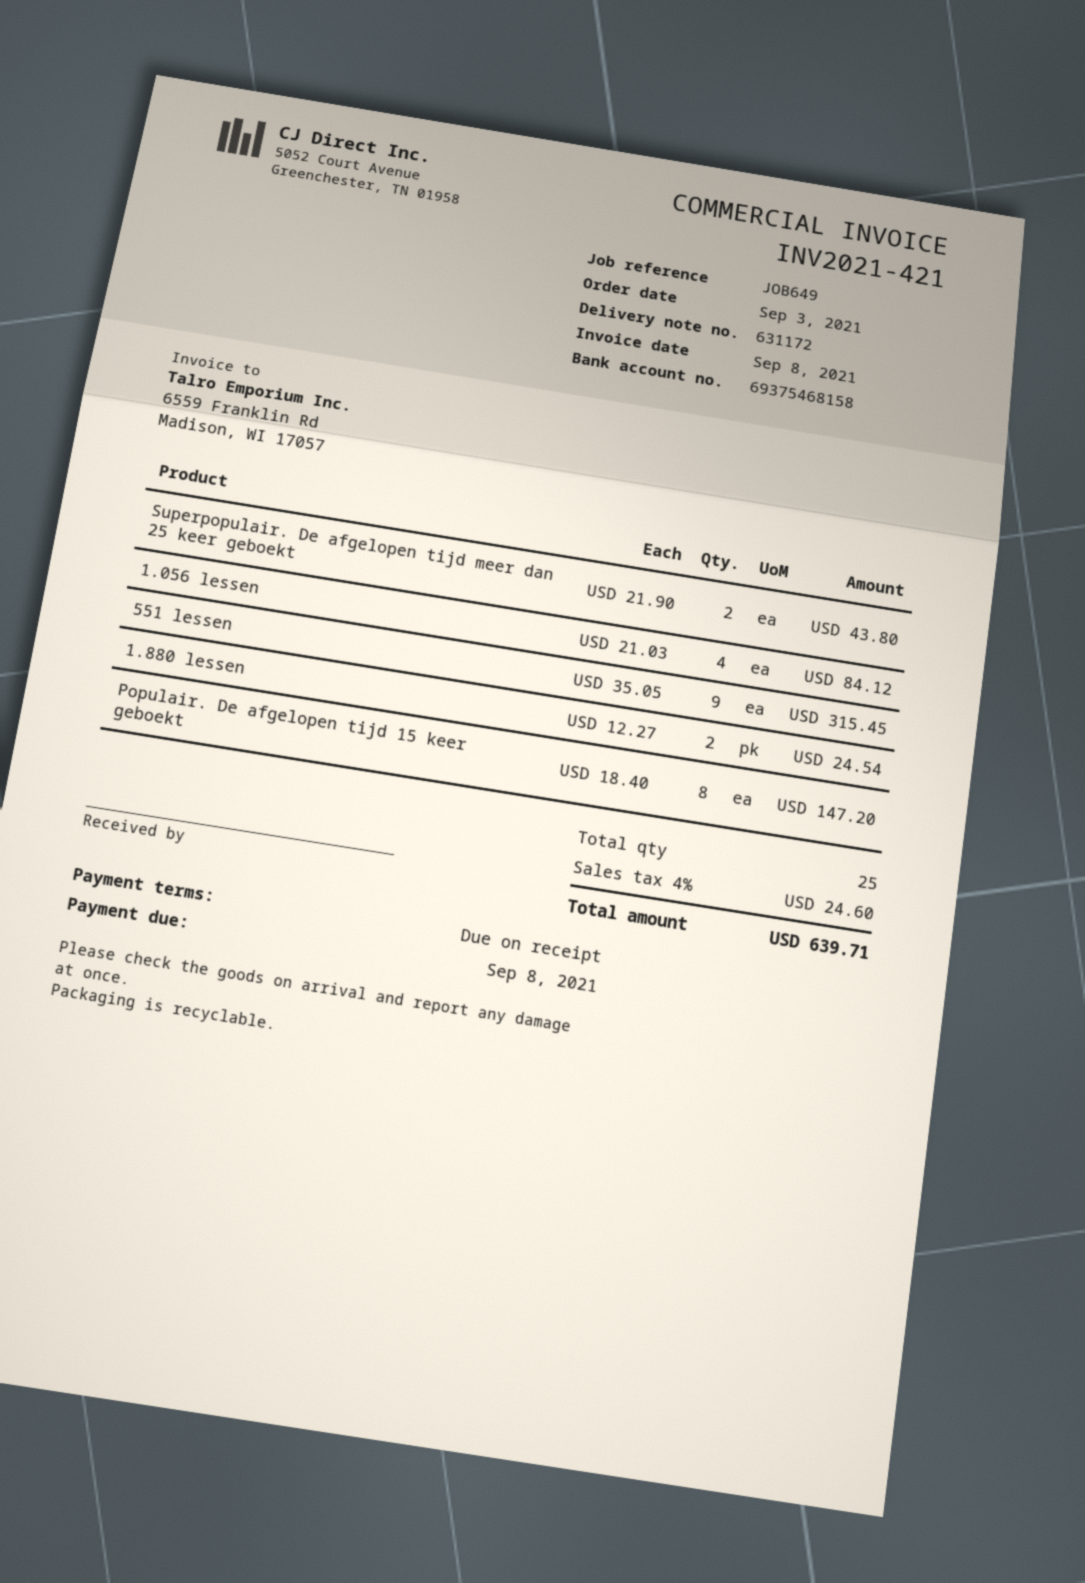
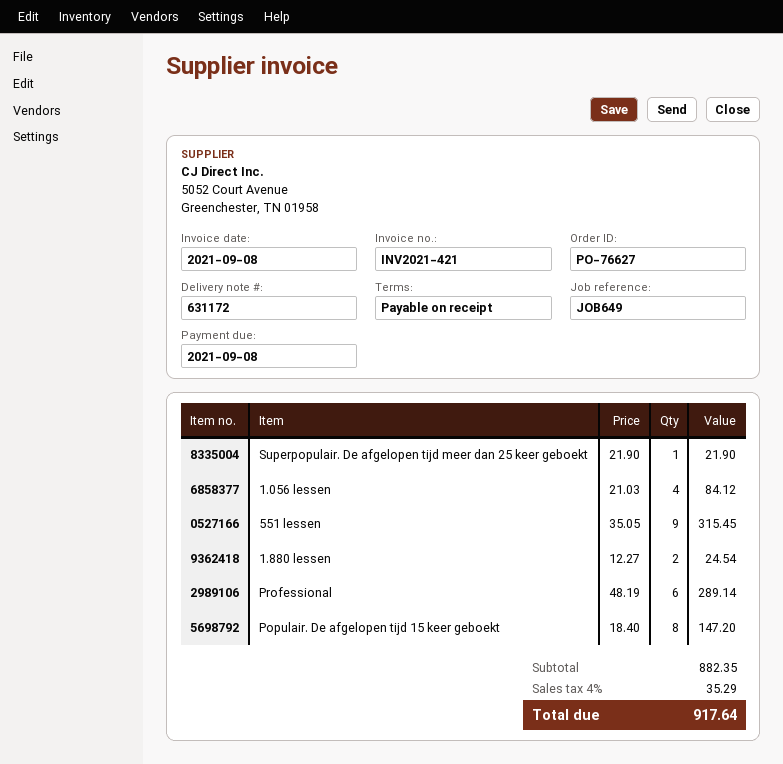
Superpopulair. De afgelopen tijd meer dan 25 keer geboekt: 2 x 21.90 = 43.80 -> 1 x 21.90 = 21.90
Professional: none -> 6 x 48.19 = 289.14
tax: 4% = 24.60 -> 4% = 35.29
total: 639.71 -> 917.64

